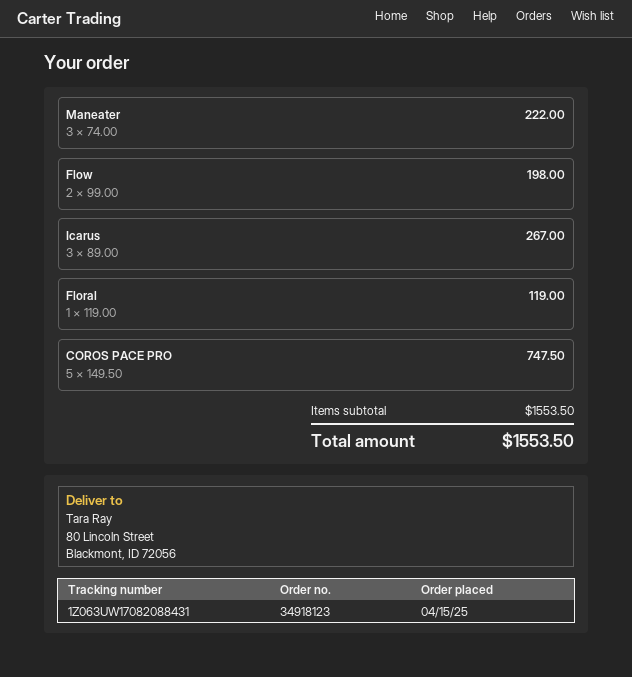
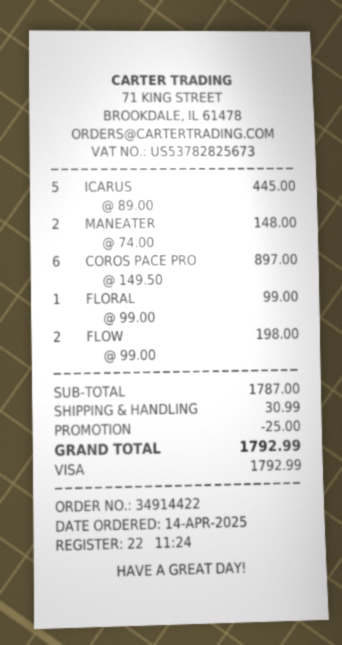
order number: 34918123 -> 34914422
order date: 2025-04-15 -> 2025-04-14
Maneater: 3 x 74.00 = 222.00 -> 2 x 74.00 = 148.00
Icarus: 3 x 89.00 = 267.00 -> 5 x 89.00 = 445.00
Floral: 1 x 119.00 = 119.00 -> 1 x 99.00 = 99.00
COROS PACE PRO: 5 x 149.50 = 747.50 -> 6 x 149.50 = 897.00
subtotal: 1553.50 -> 1787.00
discount: none -> 25.00
shipping: none -> 30.99
total: 1553.50 -> 1792.99

